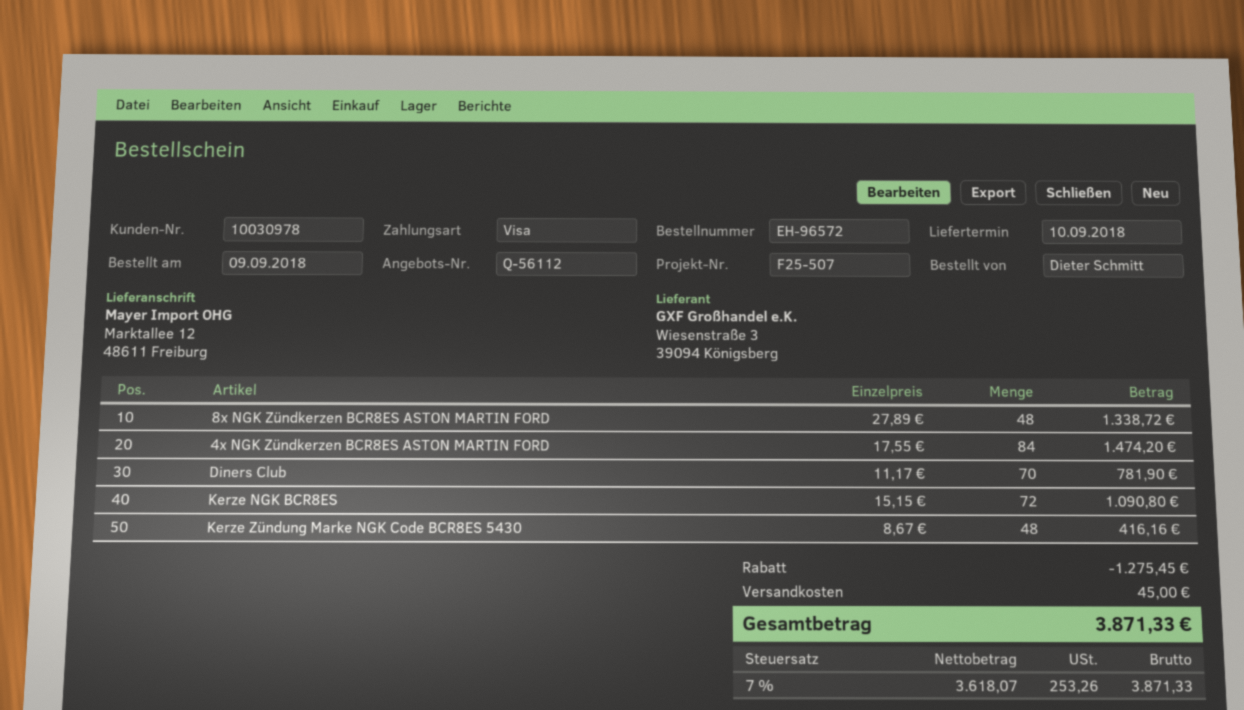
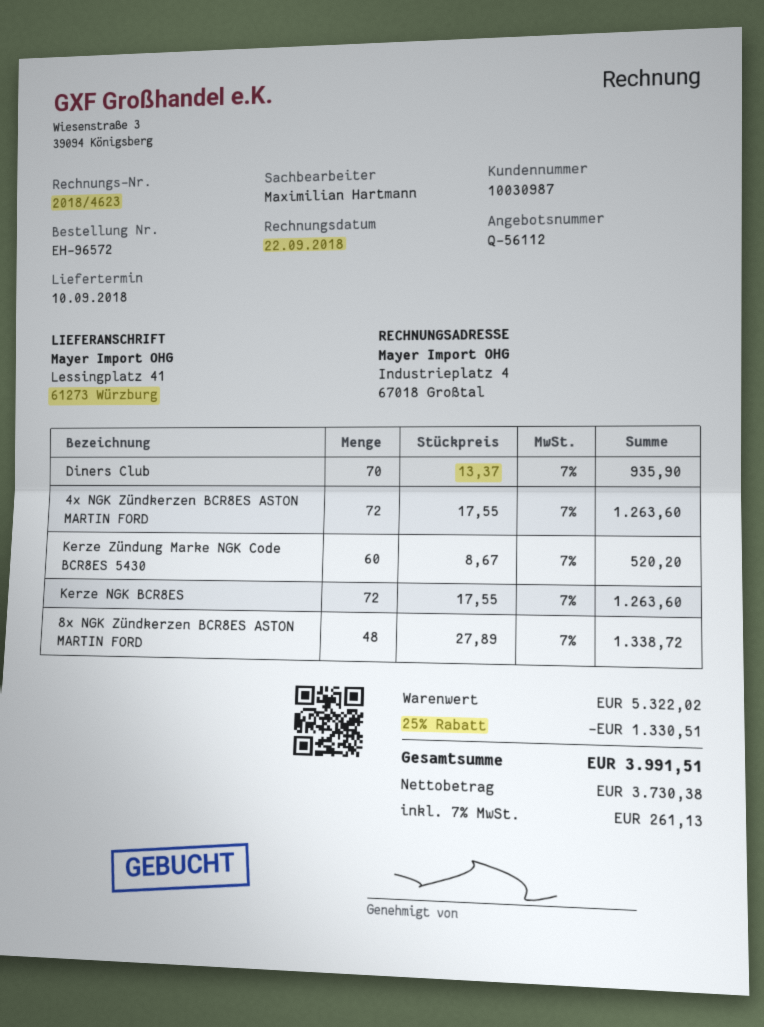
customer number: 10030978 -> 10030987
ship to: Marktallee 12, 48611 Freiburg -> Lessingplatz 41, 61273 Würzburg
4x NGK Zündkerzen BCR8ES ASTON MARTIN FORD: 84 x 17.55 = 1474.20 -> 72 x 17.55 = 1263.60
Diners Club: 70 x 11.17 = 781.90 -> 70 x 13.37 = 935.90
Kerze NGK BCR8ES: 72 x 15.15 = 1090.80 -> 72 x 17.55 = 1263.60
Kerze Zündung Marke NGK Code BCR8ES 5430: 48 x 8.67 = 416.16 -> 60 x 8.67 = 520.20
discount: 1275.45 -> 1330.51
shipping: 45.00 -> none
net: 3618.07 -> 3730.38
tax: 7% = 253.26 -> 7% = 261.13
total: 3871.33 -> 3991.51

